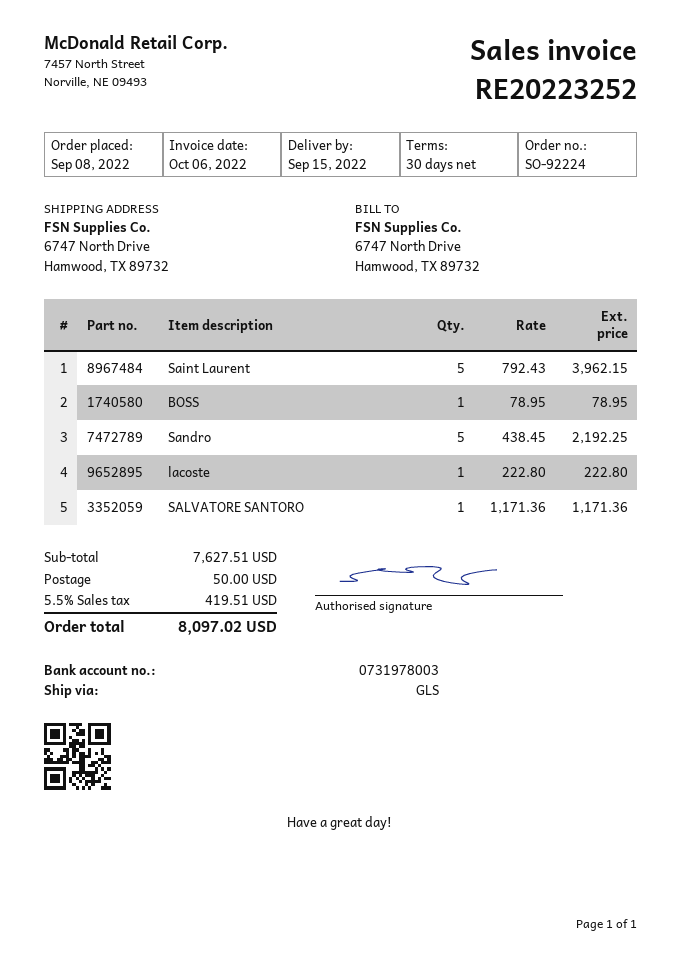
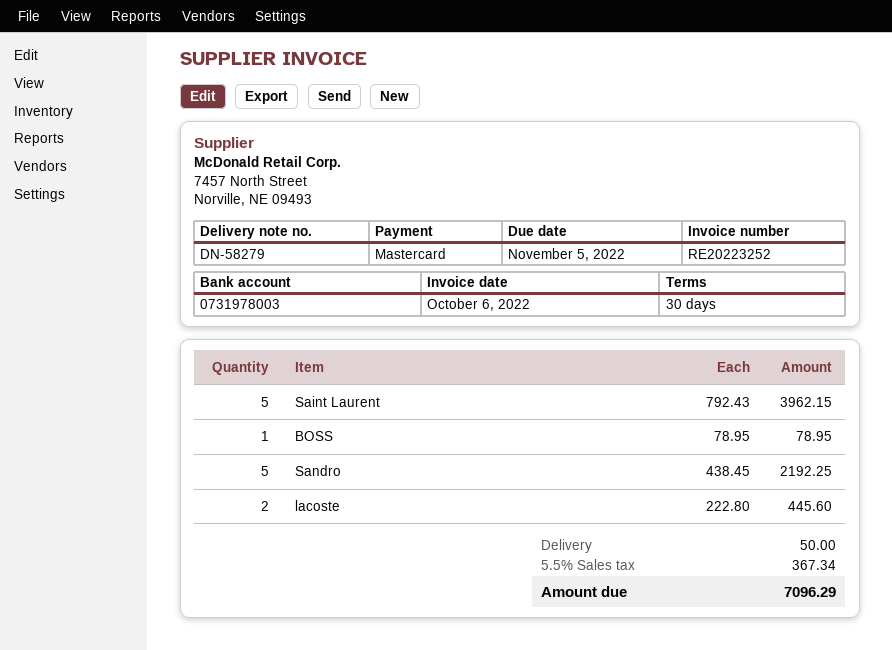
lacoste: 1 x 222.80 = 222.80 -> 2 x 222.80 = 445.60
SALVATORE SANTORO: 1 x 1171.36 = 1171.36 -> none
tax: 5.5% = 419.51 -> 5.5% = 367.34
total: 8097.02 -> 7096.29

